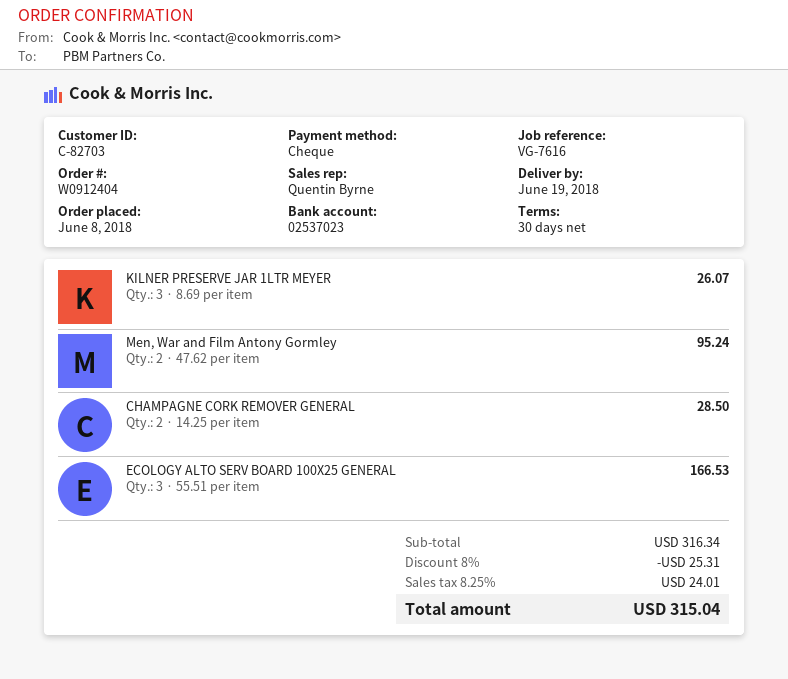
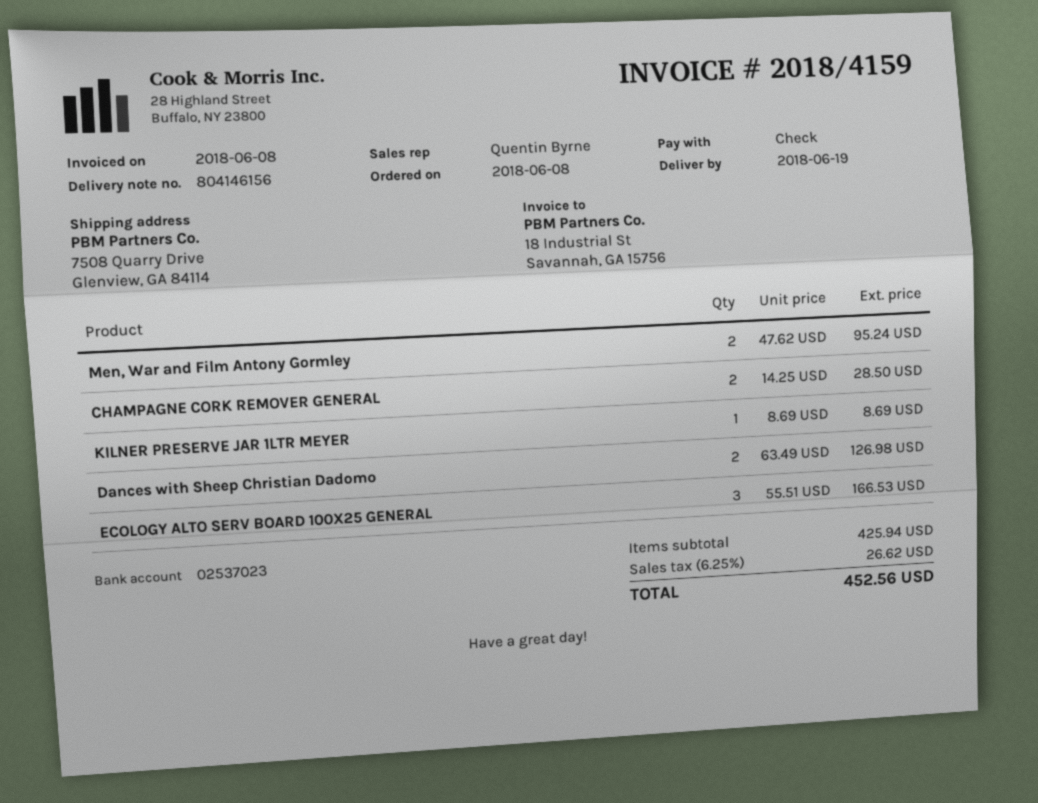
KILNER PRESERVE JAR 1LTR MEYER: 3 x 8.69 = 26.07 -> 1 x 8.69 = 8.69
Dances with Sheep Christian Dadomo: none -> 2 x 63.49 = 126.98
subtotal: 316.34 -> 425.94
discount: 8% = 25.31 -> none
tax: 8.25% = 24.01 -> 6.25% = 26.62
total: 315.04 -> 452.56

